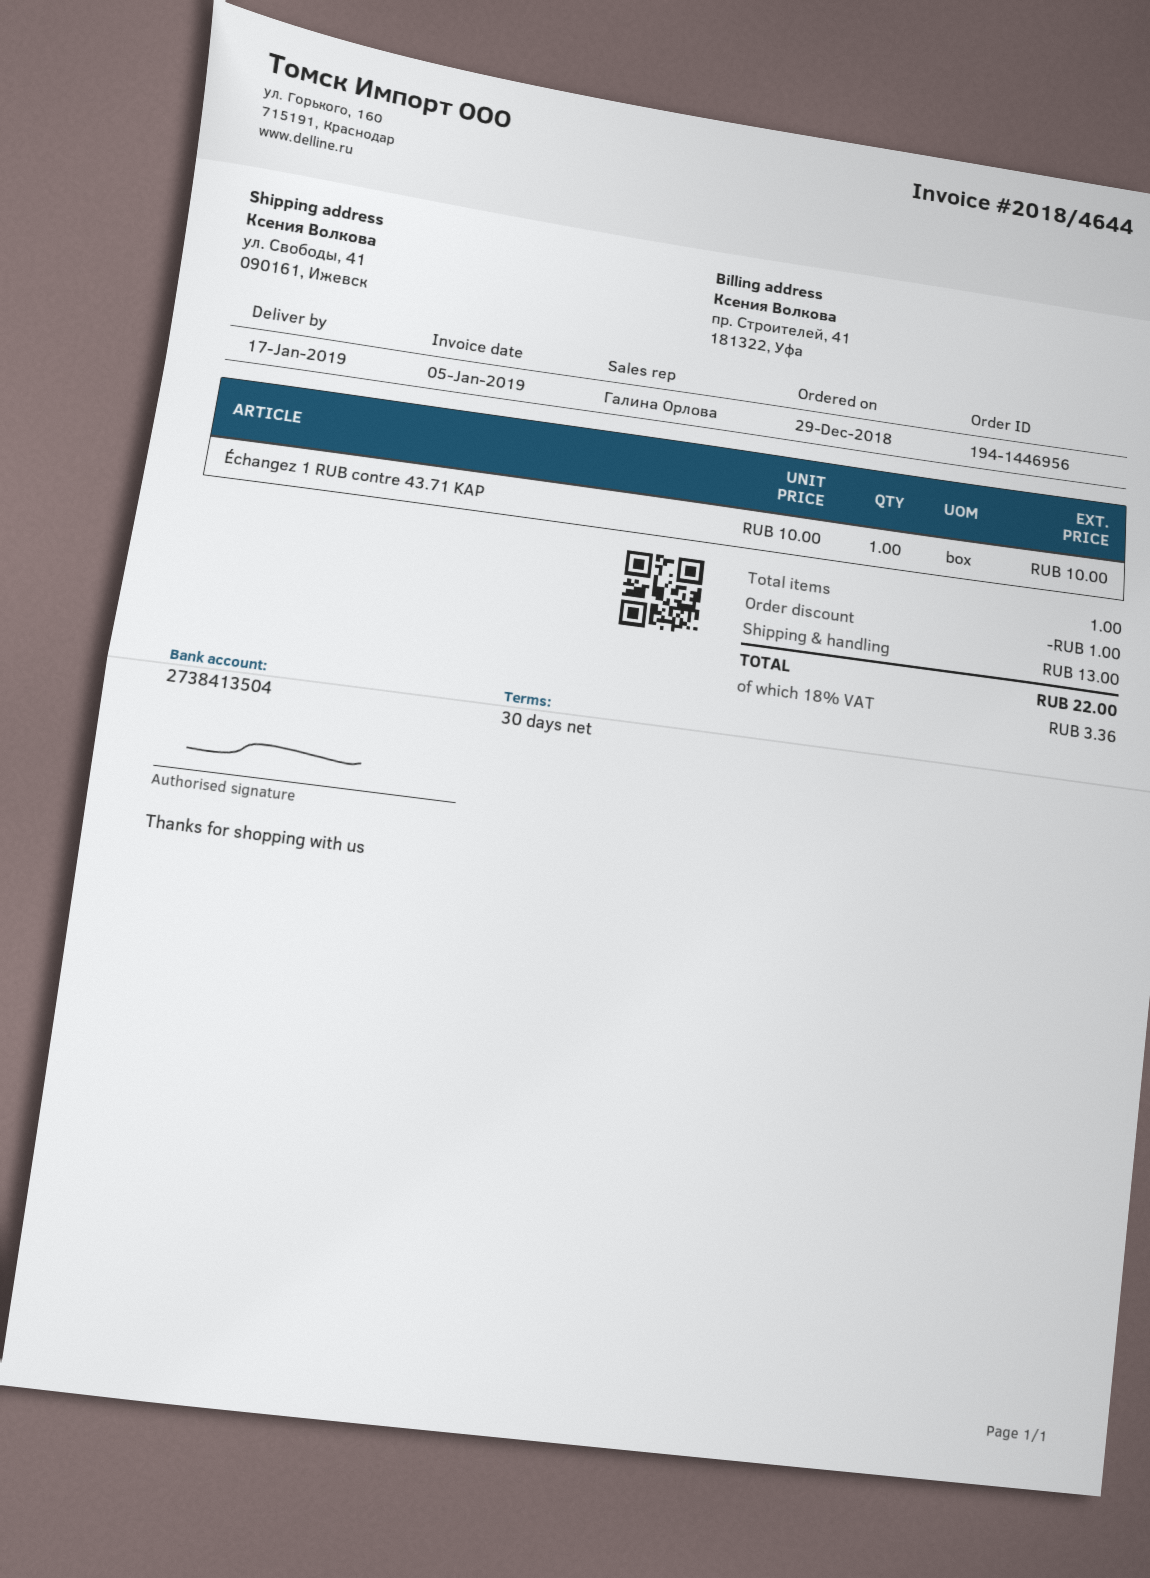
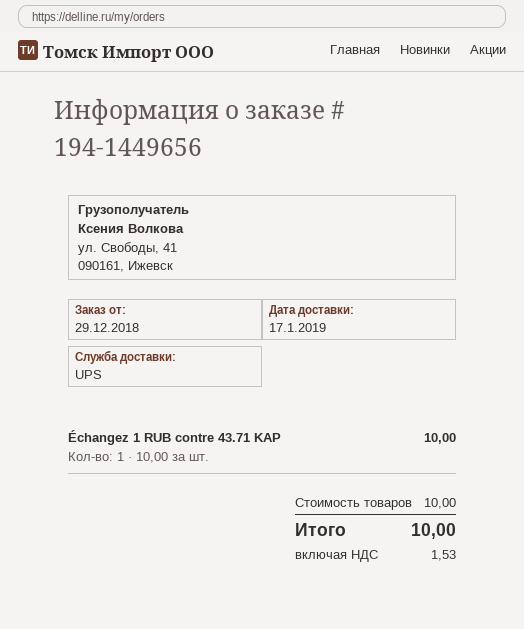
order number: 194-1446956 -> 194-1449656
discount: 1.00 -> none
shipping: 13.00 -> none
tax: 3.36 -> 1.53
total: 22.00 -> 10.00

